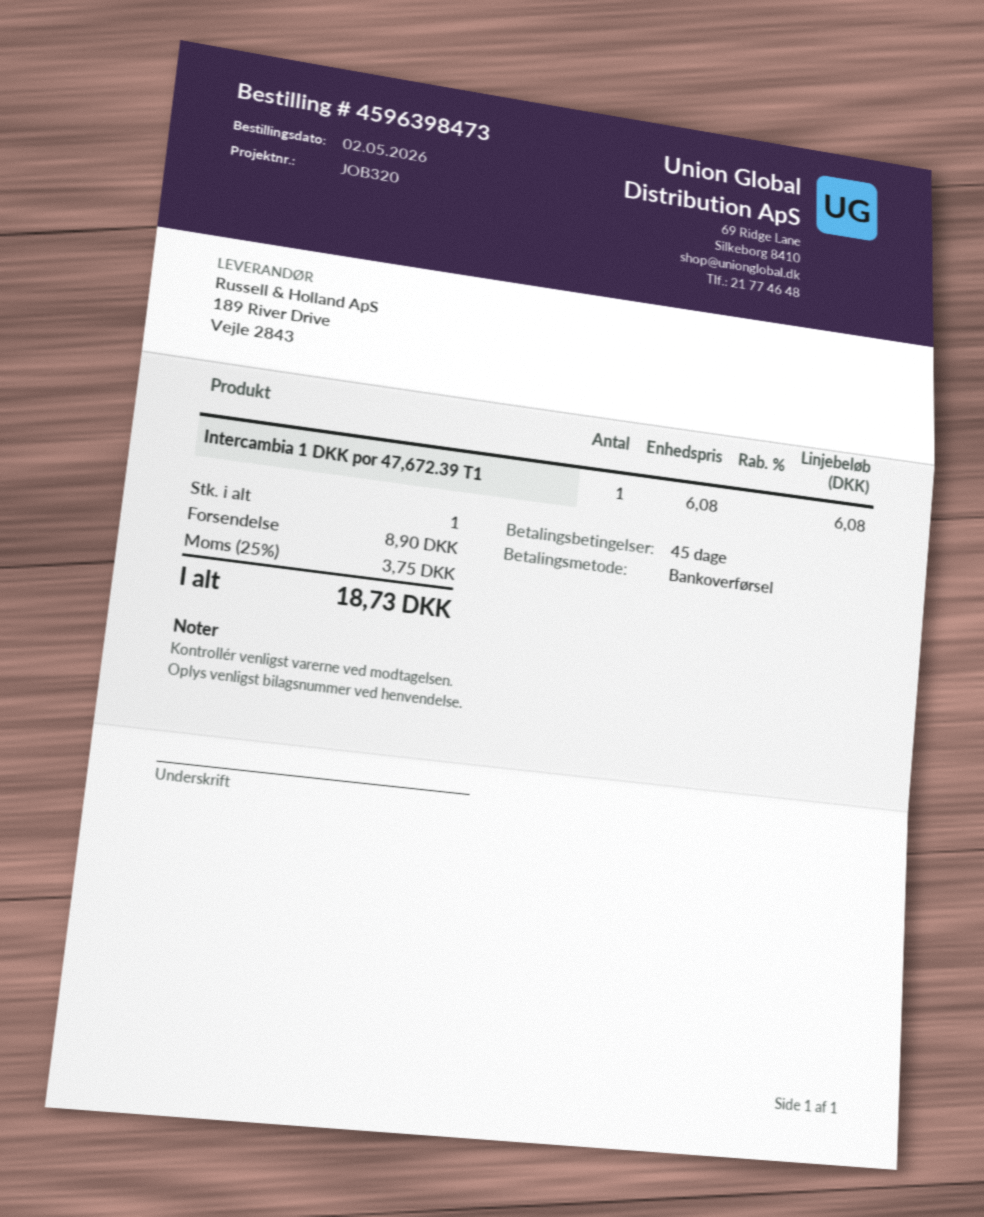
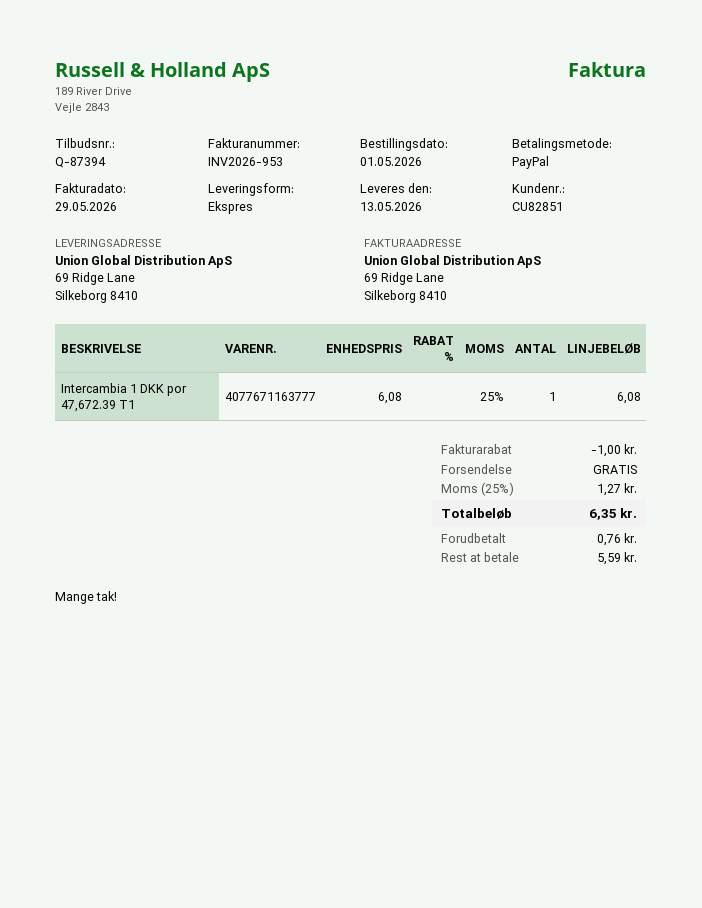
order date: 2026-05-02 -> 2026-05-01
payment method: bank transfer -> PayPal
discount: none -> 1.00
shipping: 8.90 -> 0.00
tax: 25% = 3.75 -> 25% = 1.27
total: 18.73 -> 6.35

